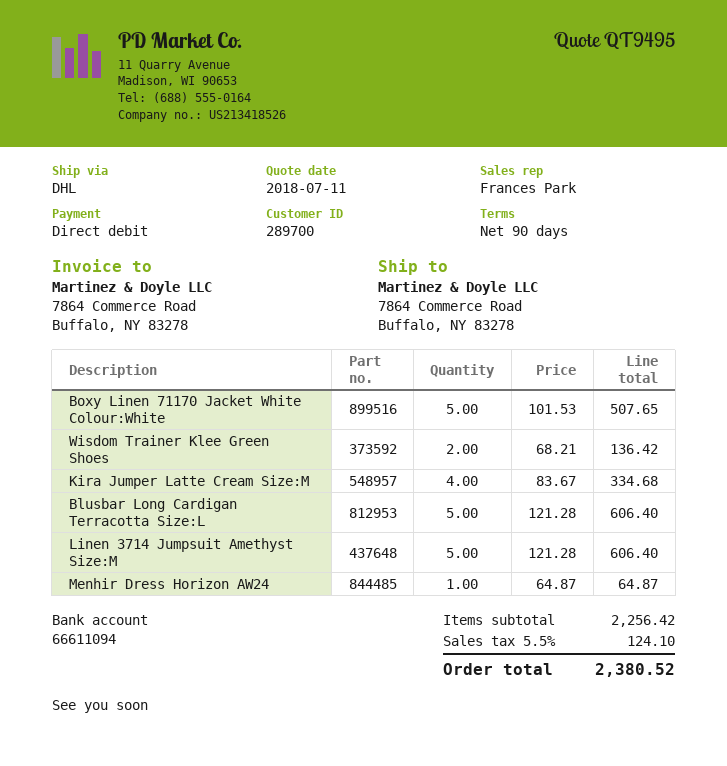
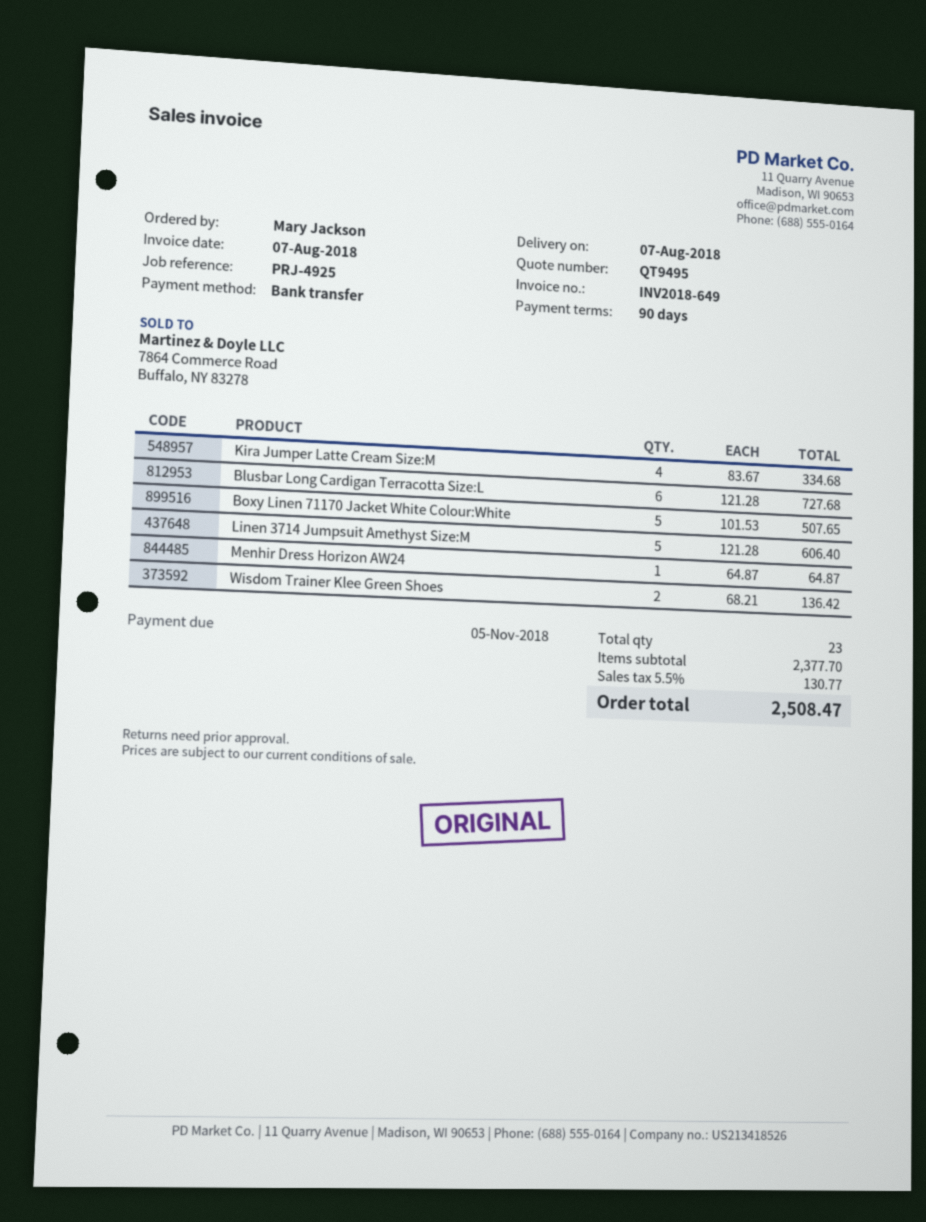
payment method: direct debit -> bank transfer
Blusbar Long Cardigan Terracotta Size:L: 5 x 121.28 = 606.40 -> 6 x 121.28 = 727.68
subtotal: 2256.42 -> 2377.70
tax: 5.5% = 124.10 -> 5.5% = 130.77
total: 2380.52 -> 2508.47

